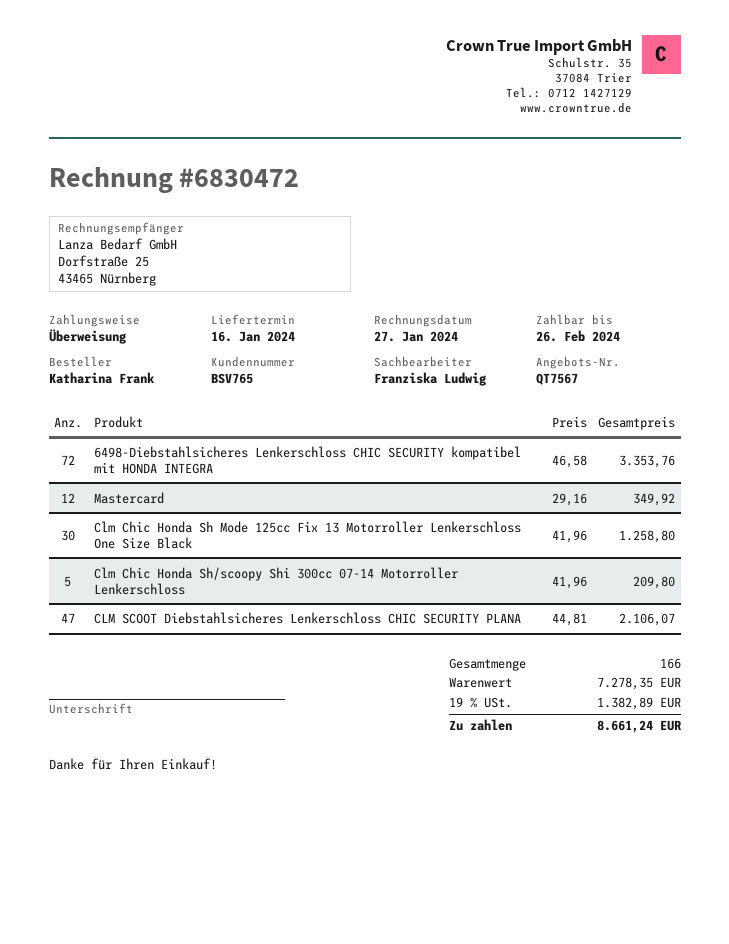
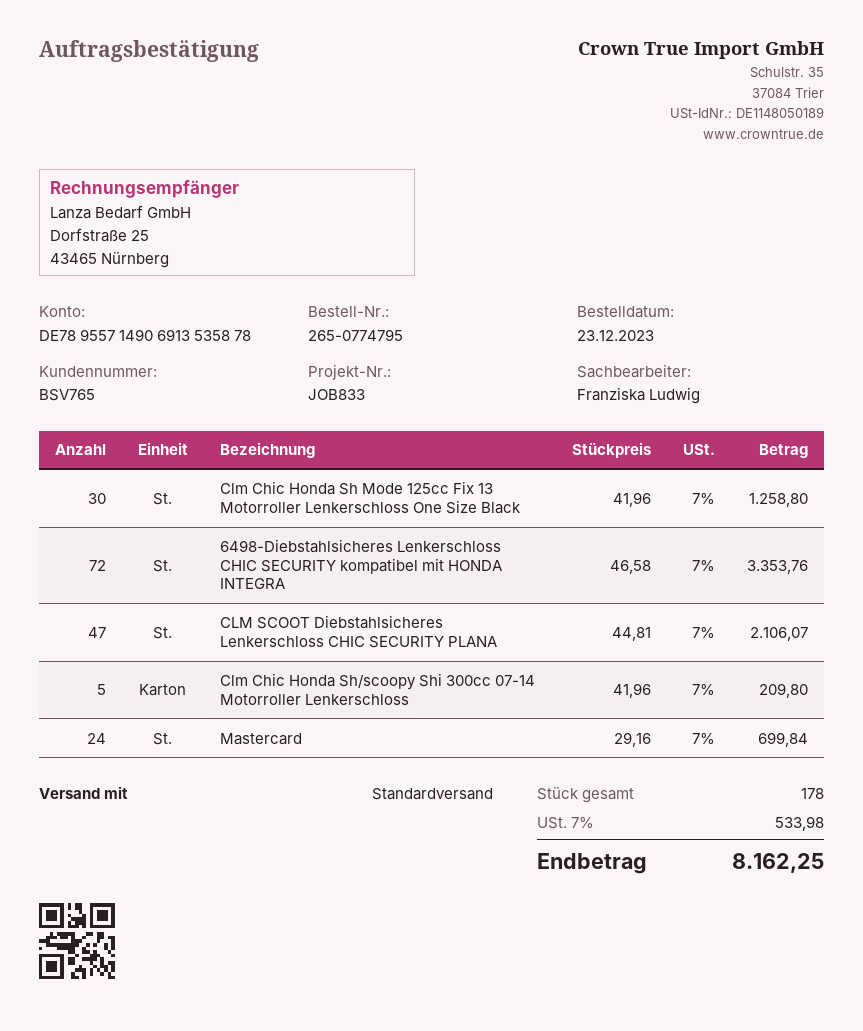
Mastercard: 12 x 29.16 = 349.92 -> 24 x 29.16 = 699.84
total quantity: 166 -> 178
tax: 19% = 1382.89 -> 7% = 533.98
total: 8661.24 -> 8162.25

